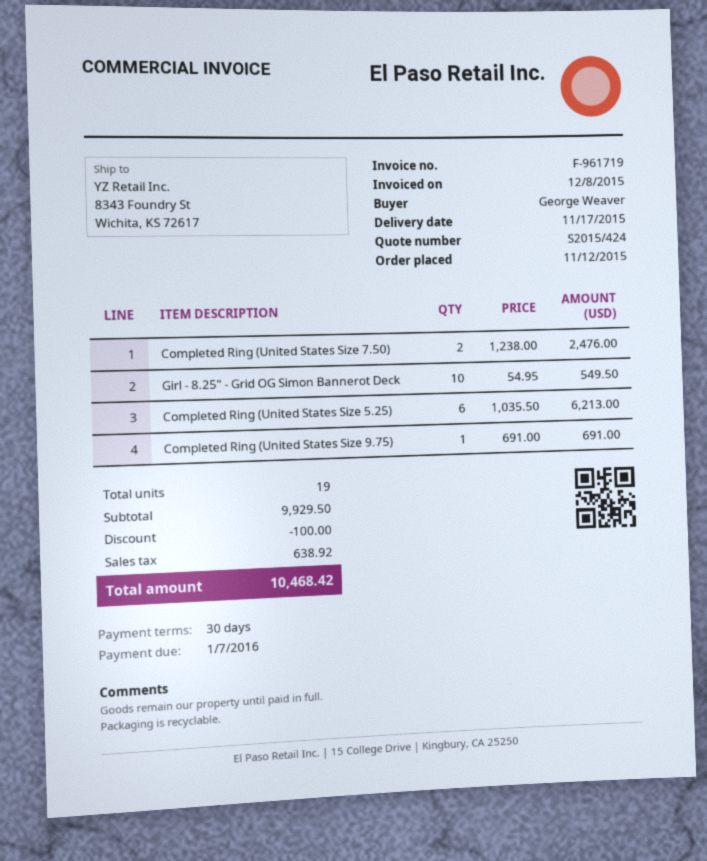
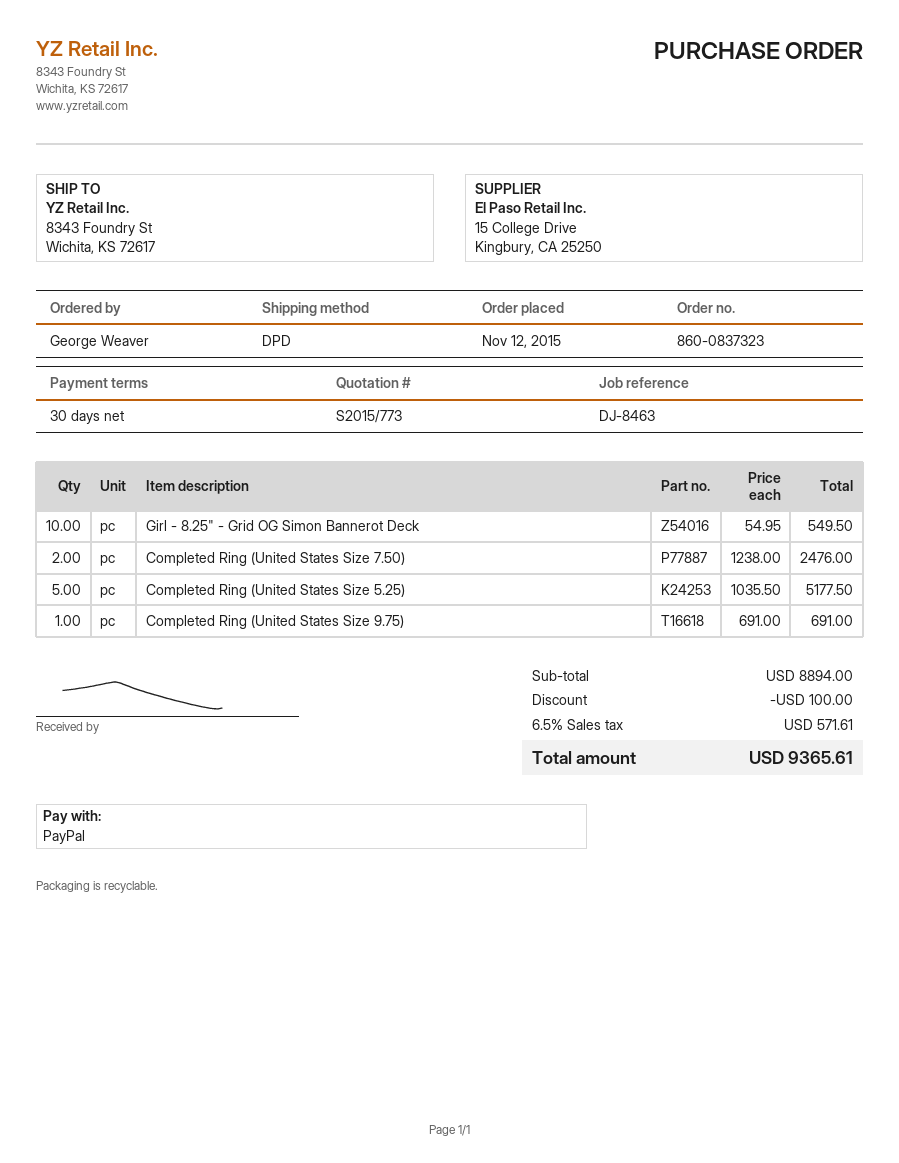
quote number: S2015/424 -> S2015/773
Completed Ring (United States Size 5.25): 6 x 1035.50 = 6213.00 -> 5 x 1035.50 = 5177.50
subtotal: 9929.50 -> 8894.00
tax: 638.92 -> 571.61
total: 10468.42 -> 9365.61

